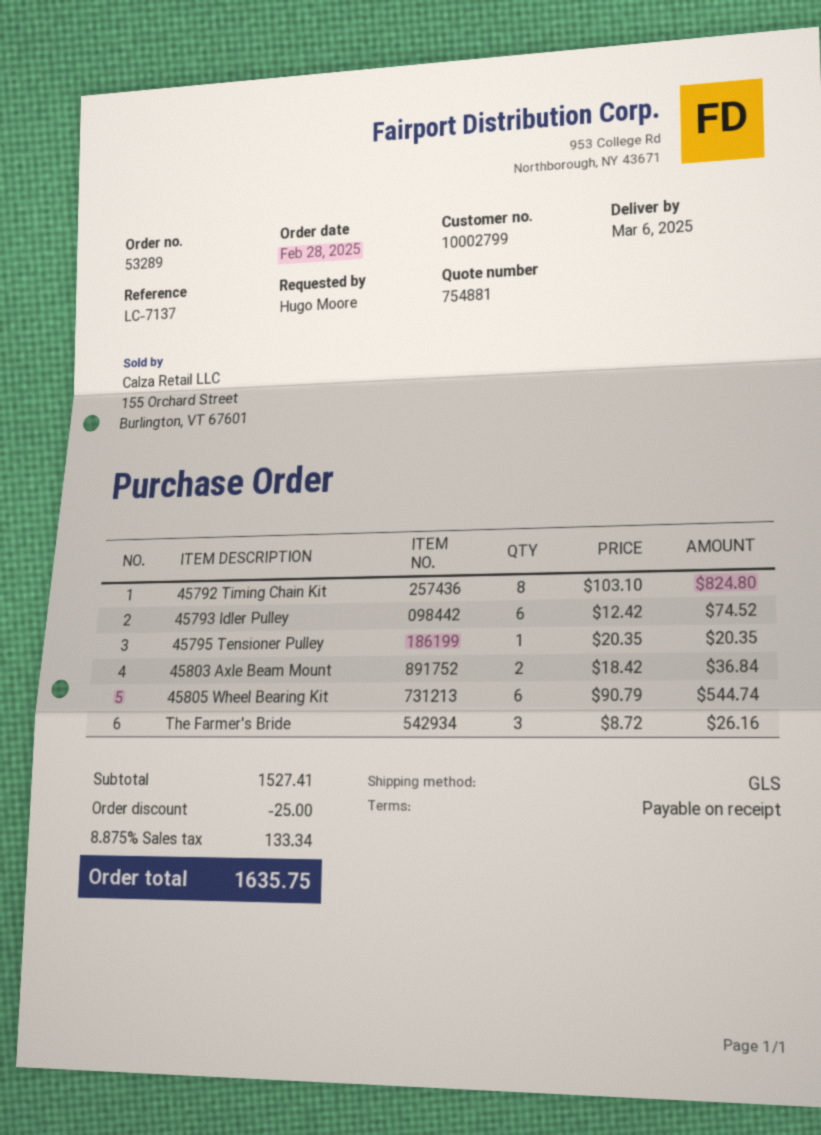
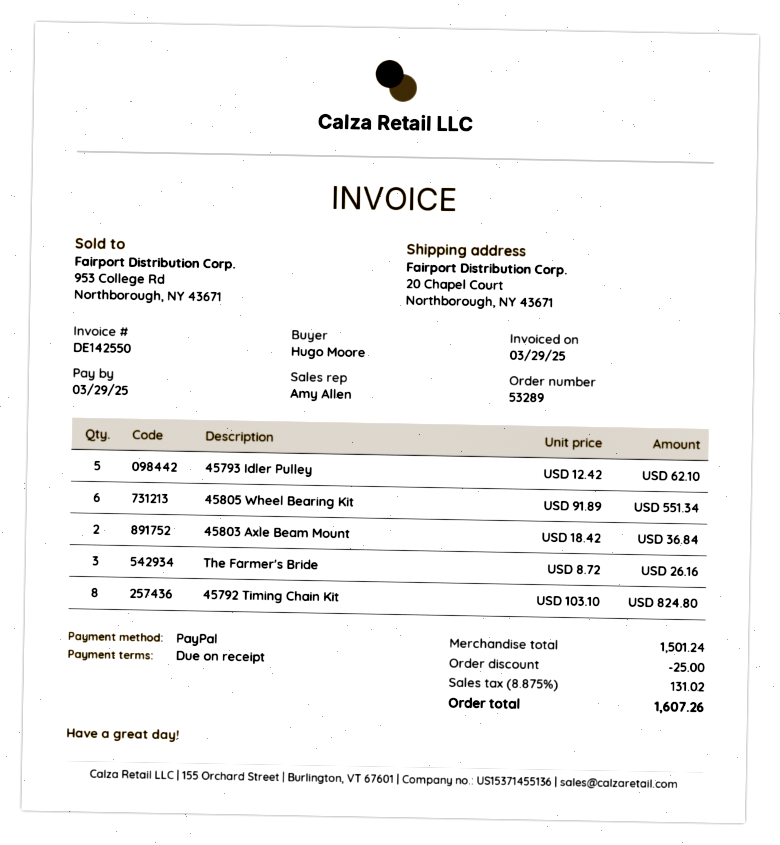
45793 Idler Pulley: 6 x 12.42 = 74.52 -> 5 x 12.42 = 62.10
45795 Tensioner Pulley: 1 x 20.35 = 20.35 -> none
45805 Wheel Bearing Kit: 6 x 90.79 = 544.74 -> 6 x 91.89 = 551.34
subtotal: 1527.41 -> 1501.24
tax: 8.875% = 133.34 -> 8.875% = 131.02
total: 1635.75 -> 1607.26

